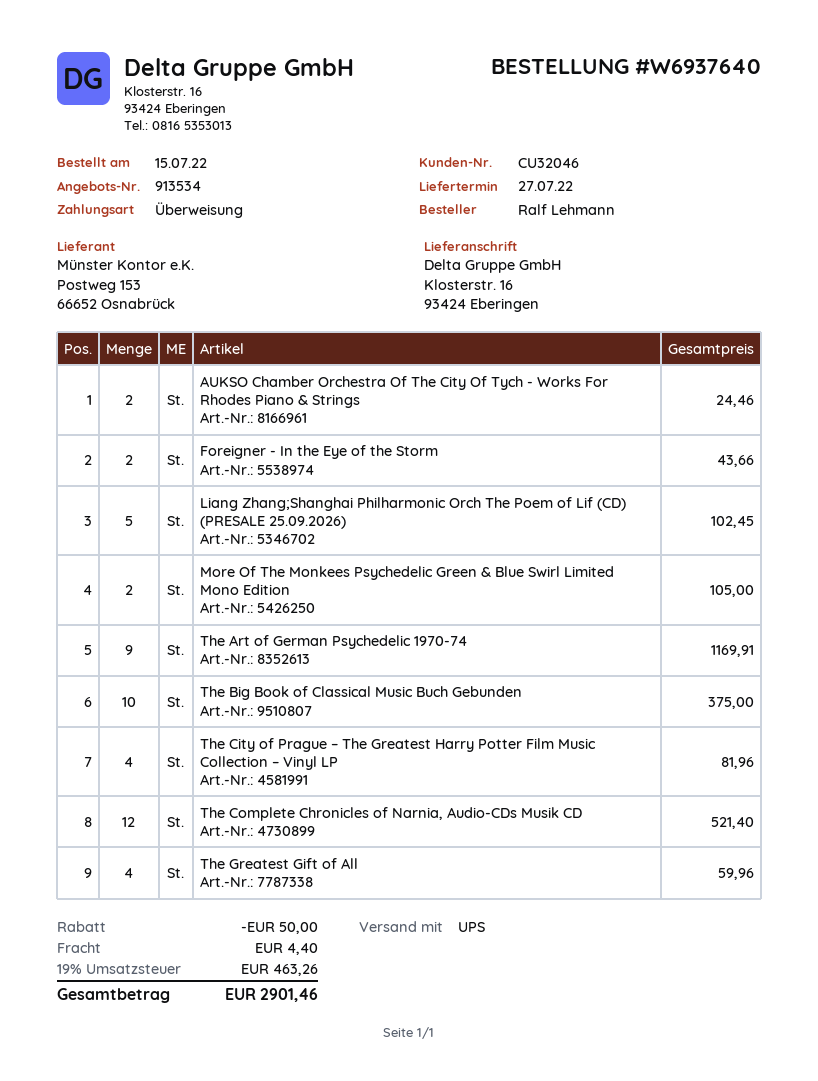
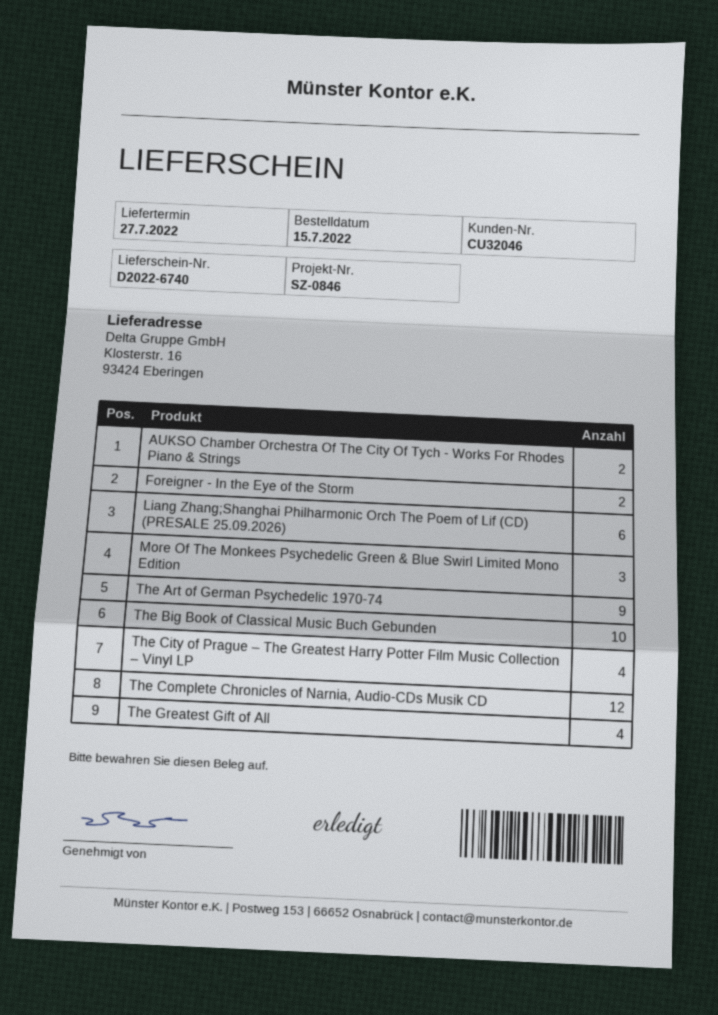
Liang Zhang;Shanghai Philharmonic Orch The Poem of Lif (CD) (PRESALE 25.09.2026): 5 -> 6
More Of The Monkees Psychedelic Green & Blue Swirl Limited Mono Edition: 2 -> 3

